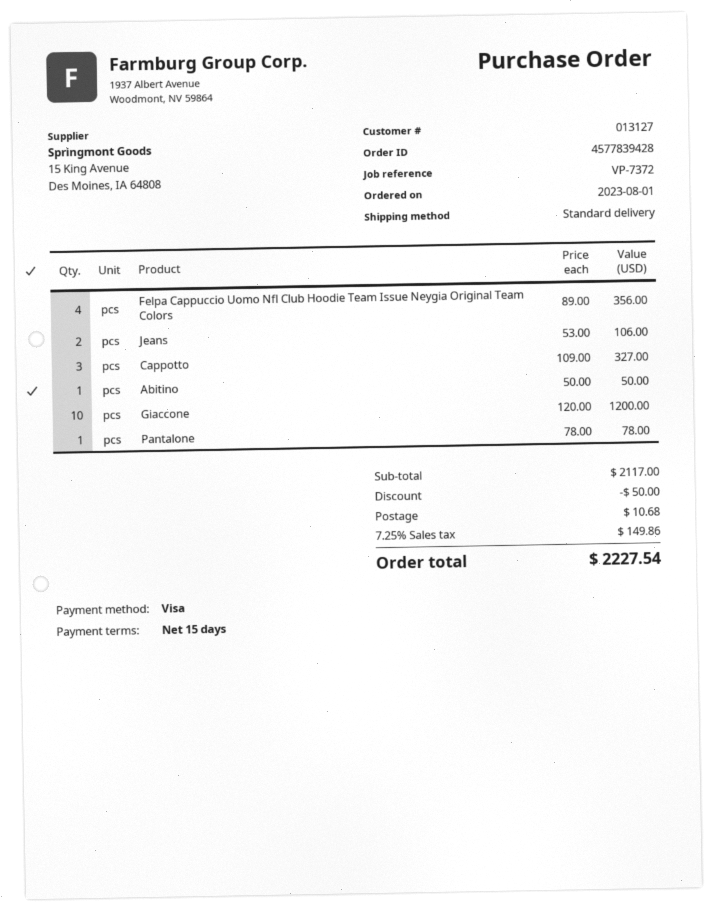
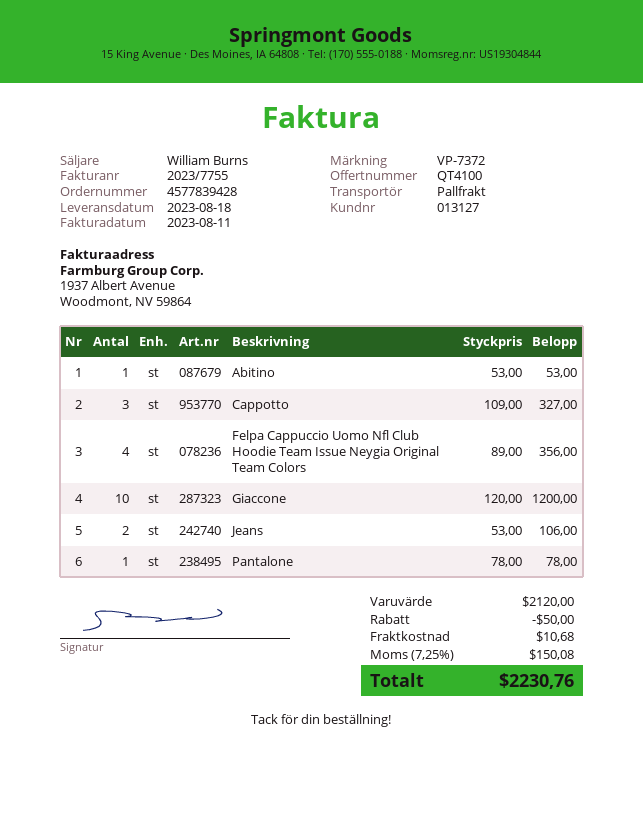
shipping method: standard -> pallet freight
Abitino: 1 x 50.00 = 50.00 -> 1 x 53.00 = 53.00
subtotal: 2117.00 -> 2120.00
tax: 7.25% = 149.86 -> 7.25% = 150.08
total: 2227.54 -> 2230.76

